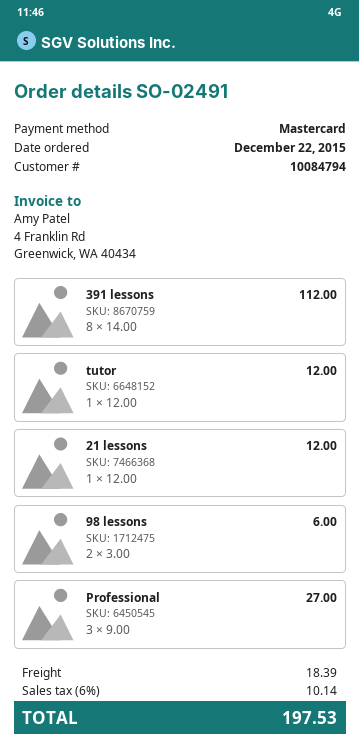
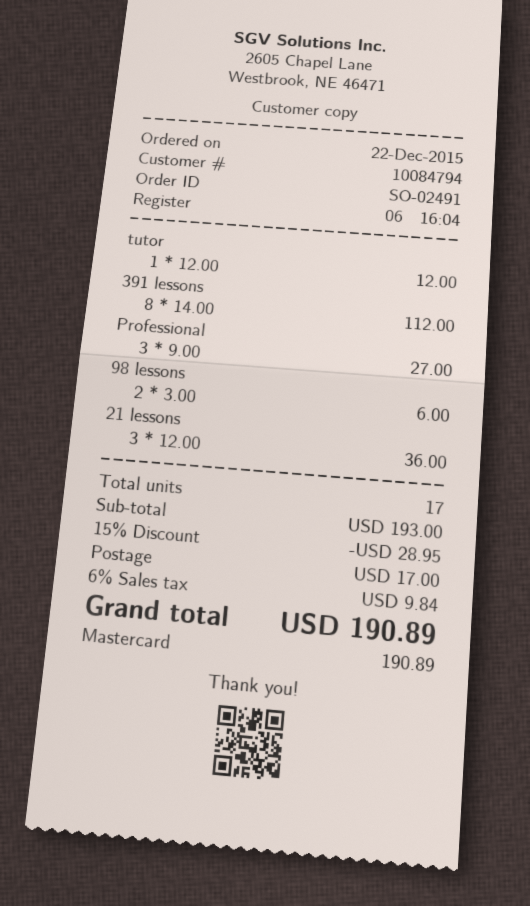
21 lessons: 1 x 12.00 = 12.00 -> 3 x 12.00 = 36.00
discount: none -> 15% = 28.95
shipping: 18.39 -> 17.00
tax: 6% = 10.14 -> 6% = 9.84
total: 197.53 -> 190.89

